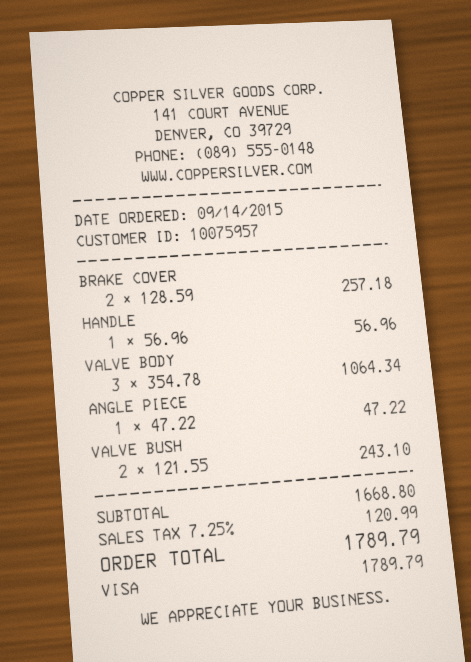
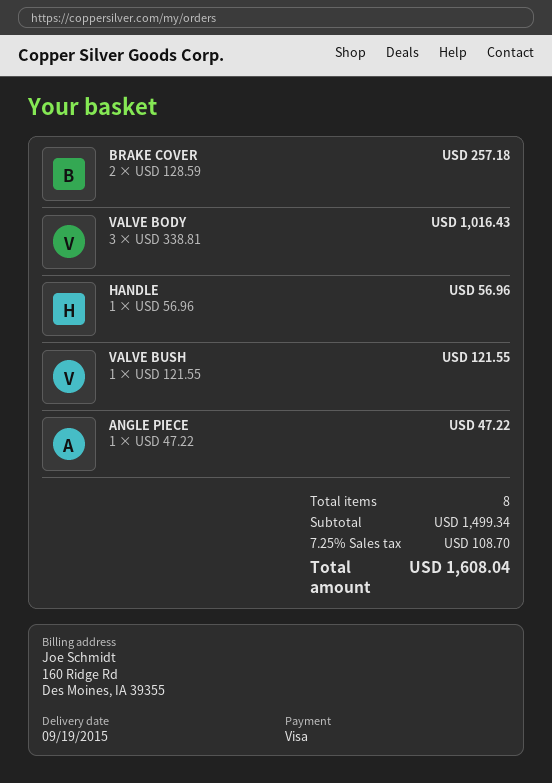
VALVE BODY: 3 x 354.78 = 1064.34 -> 3 x 338.81 = 1016.43
VALVE BUSH: 2 x 121.55 = 243.10 -> 1 x 121.55 = 121.55
subtotal: 1668.80 -> 1499.34
tax: 7.25% = 120.99 -> 7.25% = 108.70
total: 1789.79 -> 1608.04

